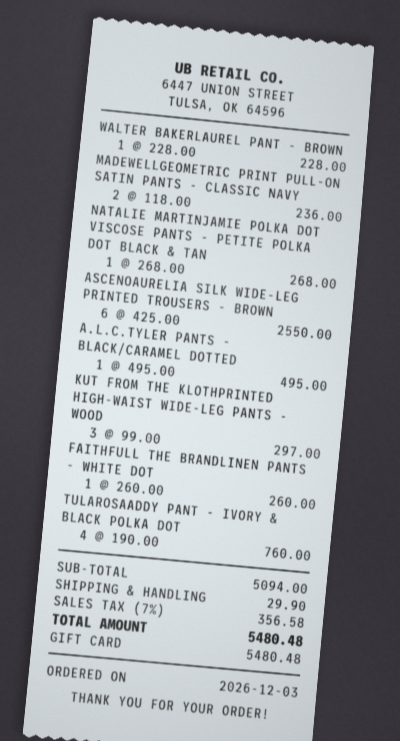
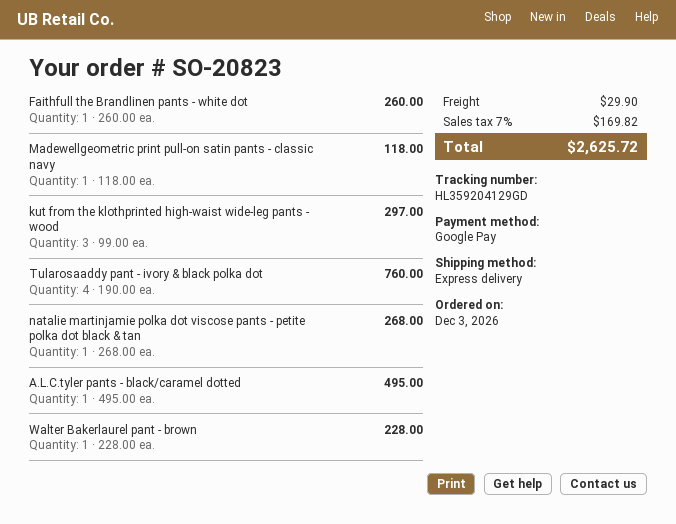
payment method: gift card -> Google Pay
MADEWELLGEOMETRIC PRINT PULL-ON SATIN PANTS - CLASSIC NAVY: 2 x 118.00 = 236.00 -> 1 x 118.00 = 118.00
ASCENOAURELIA SILK WIDE-LEG PRINTED TROUSERS - BROWN: 6 x 425.00 = 2550.00 -> none
tax: 7% = 356.58 -> 7% = 169.82
total: 5480.48 -> 2625.72

